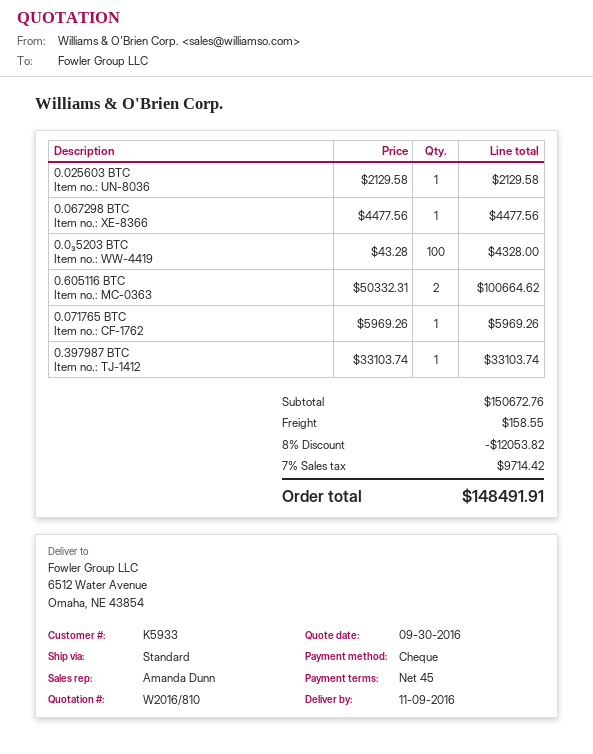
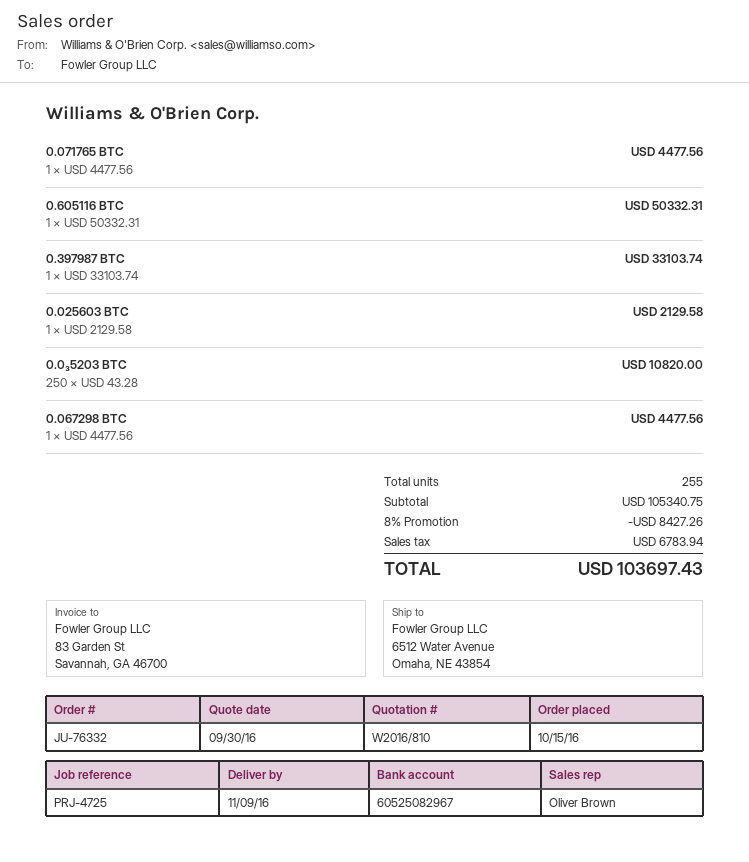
sales rep: Amanda Dunn -> Oliver Brown
0.0₃5203 BTC: 100 x 43.28 = 4328.00 -> 250 x 43.28 = 10820.00
0.605116 BTC: 2 x 50332.31 = 100664.62 -> 1 x 50332.31 = 50332.31
0.071765 BTC: 1 x 5969.26 = 5969.26 -> 1 x 4477.56 = 4477.56
subtotal: 150672.76 -> 105340.75
discount: 8% = 12053.82 -> 8% = 8427.26
shipping: 158.55 -> none
tax: 9714.42 -> 6783.94
total: 148491.91 -> 103697.43

